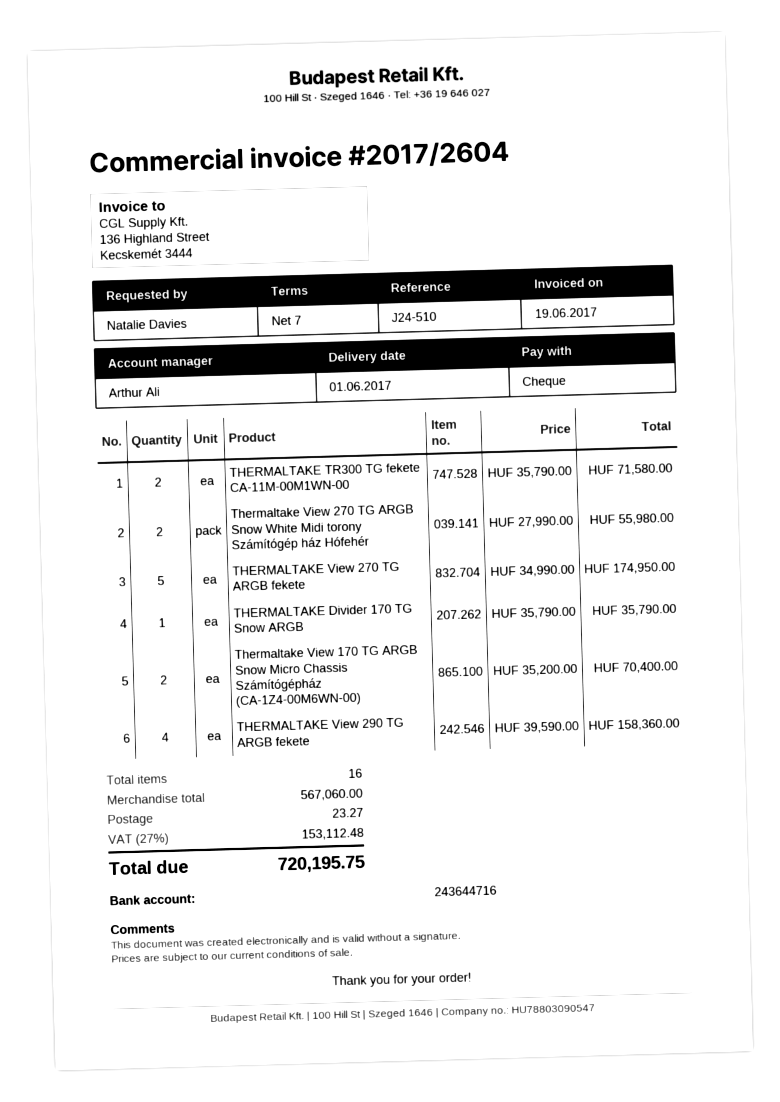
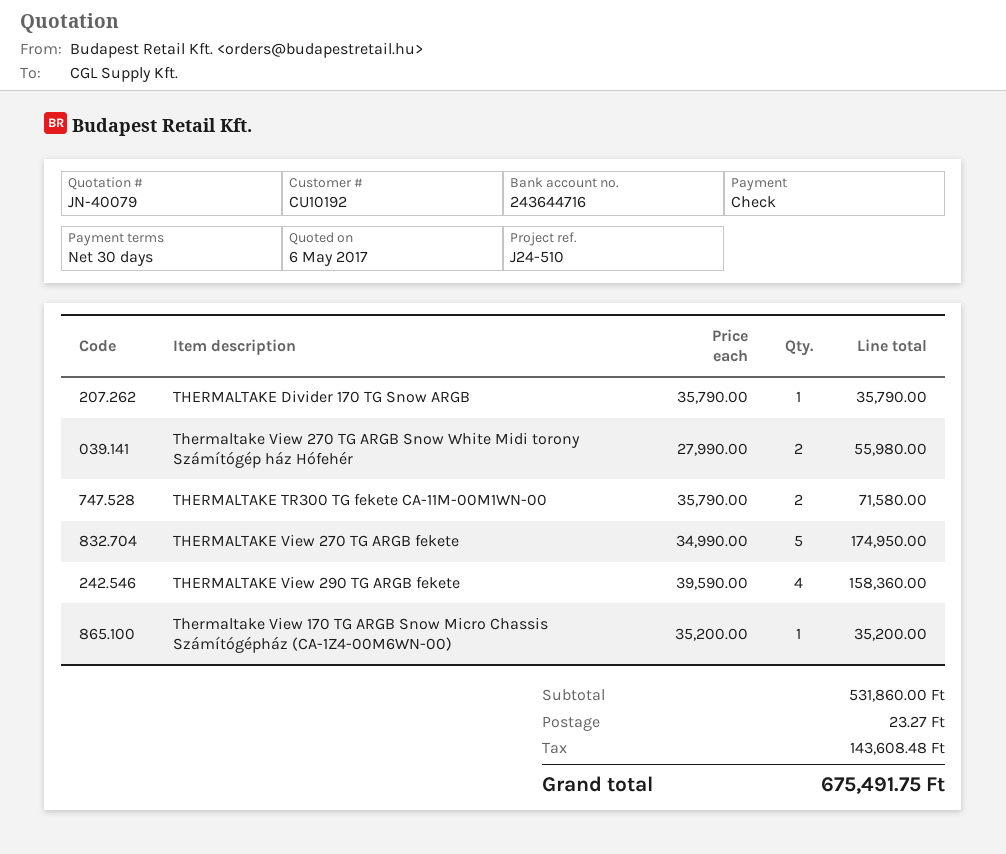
payment terms: 7 days -> 30 days
Thermaltake View 170 TG ARGB Snow Micro Chassis Számítógépház (CA-1Z4-00M6WN-00): 2 x 35200.00 = 70400.00 -> 1 x 35200.00 = 35200.00
subtotal: 567060.00 -> 531860.00
tax: 153112.48 -> 143608.48
total: 720195.75 -> 675491.75

